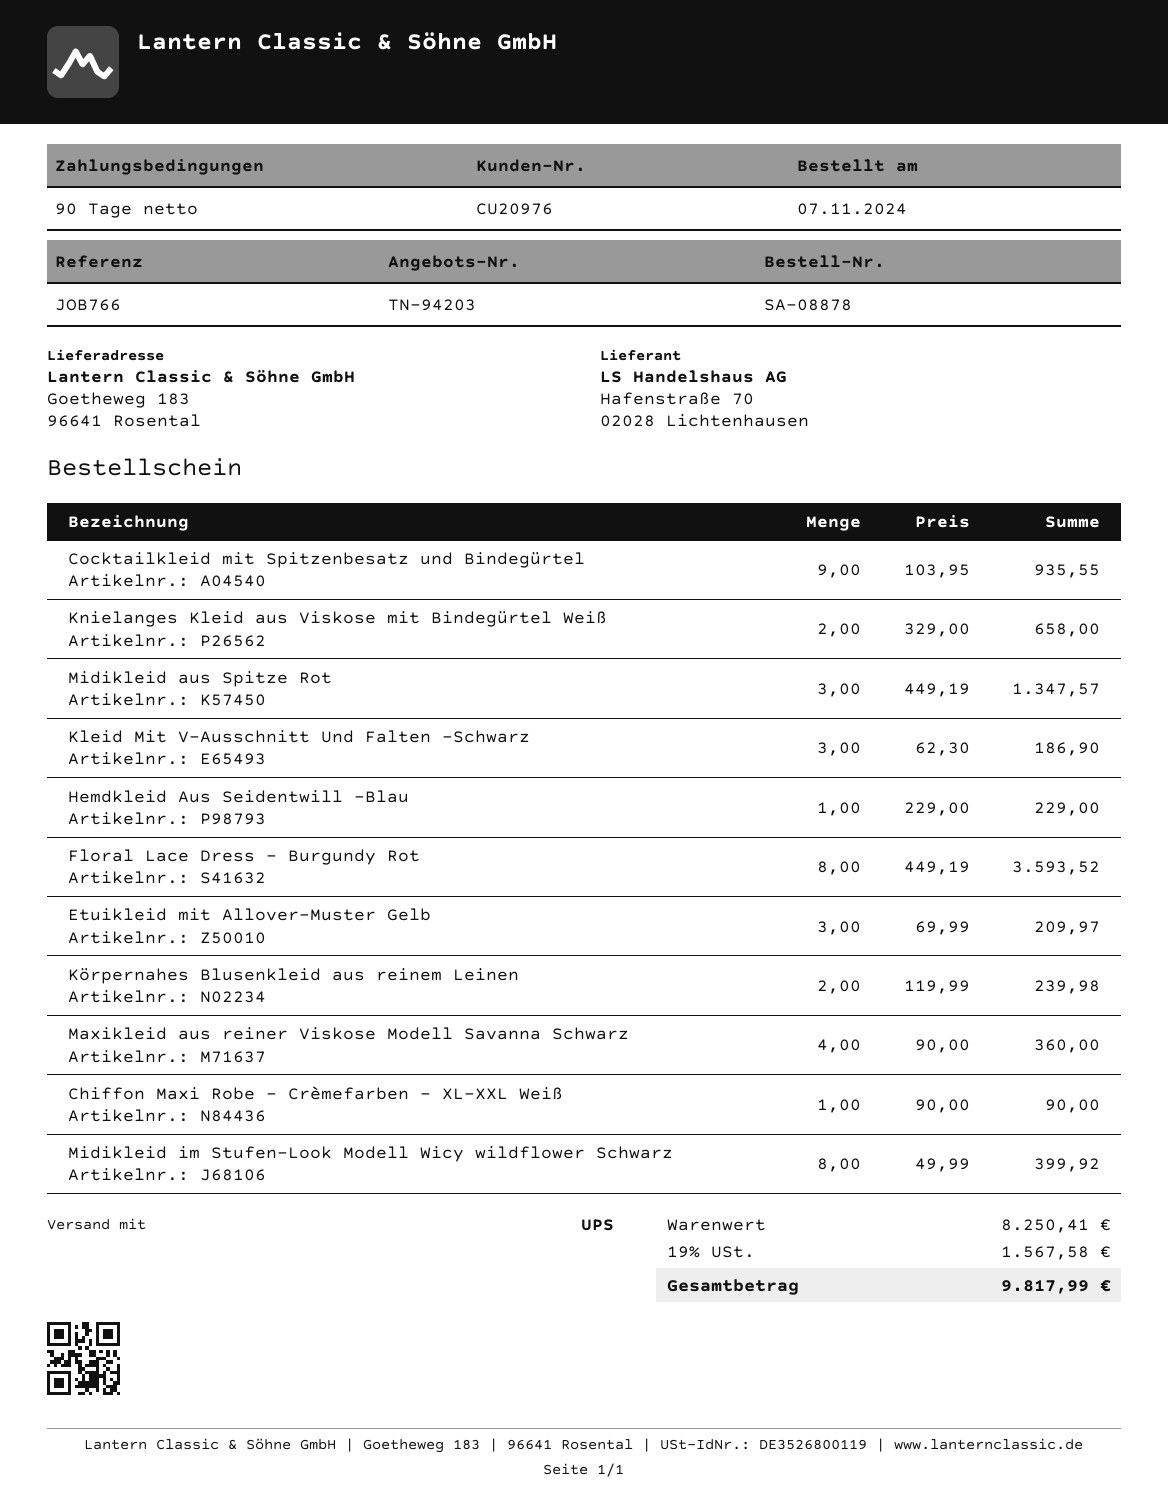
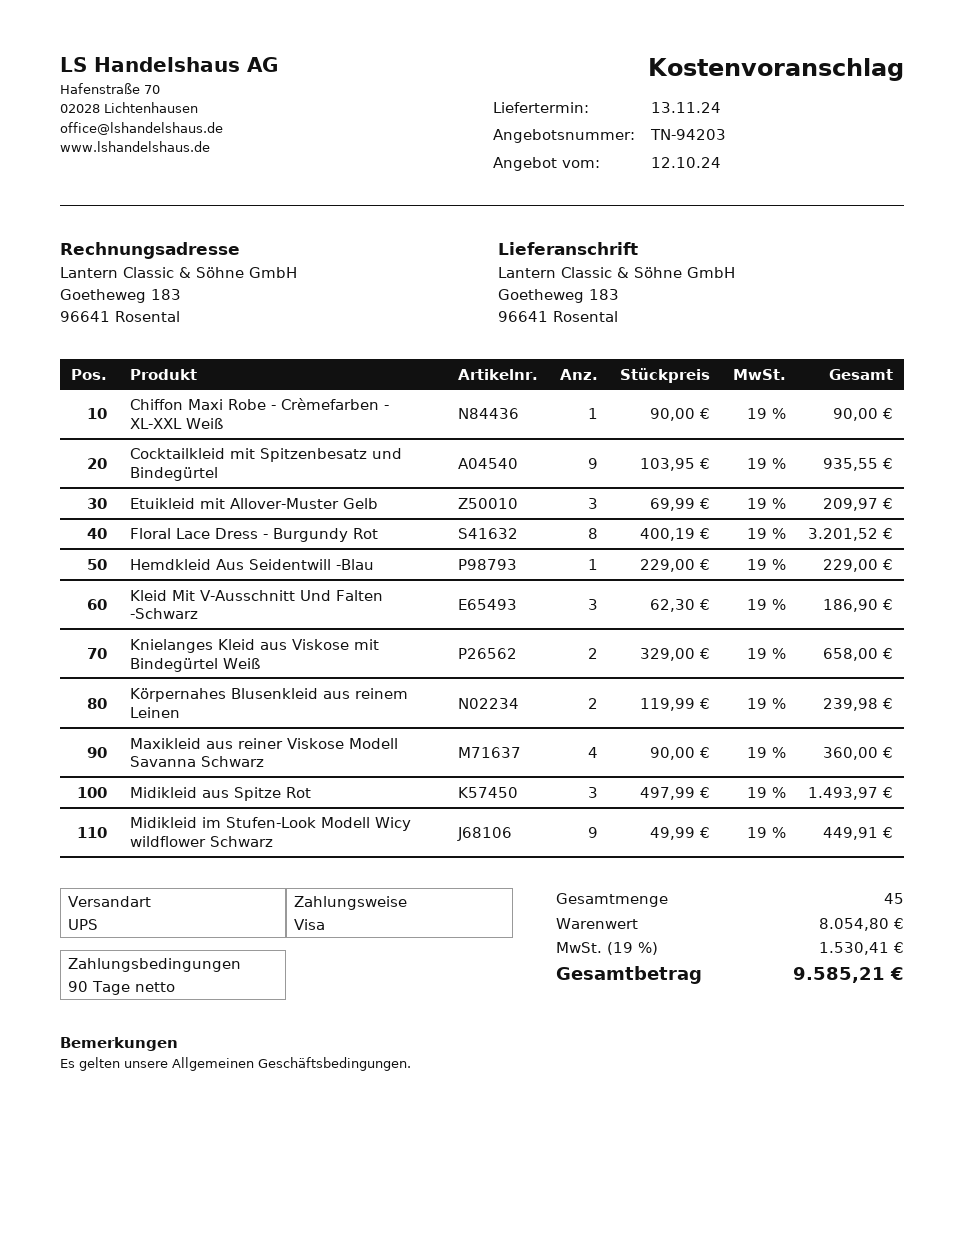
Midikleid aus Spitze Rot: 3 x 449.19 = 1347.57 -> 3 x 497.99 = 1493.97
Floral Lace Dress - Burgundy Rot: 8 x 449.19 = 3593.52 -> 8 x 400.19 = 3201.52
Midikleid im Stufen-Look Modell Wicy wildflower Schwarz: 8 x 49.99 = 399.92 -> 9 x 49.99 = 449.91
subtotal: 8250.41 -> 8054.80
tax: 19% = 1567.58 -> 19% = 1530.41
total: 9817.99 -> 9585.21

